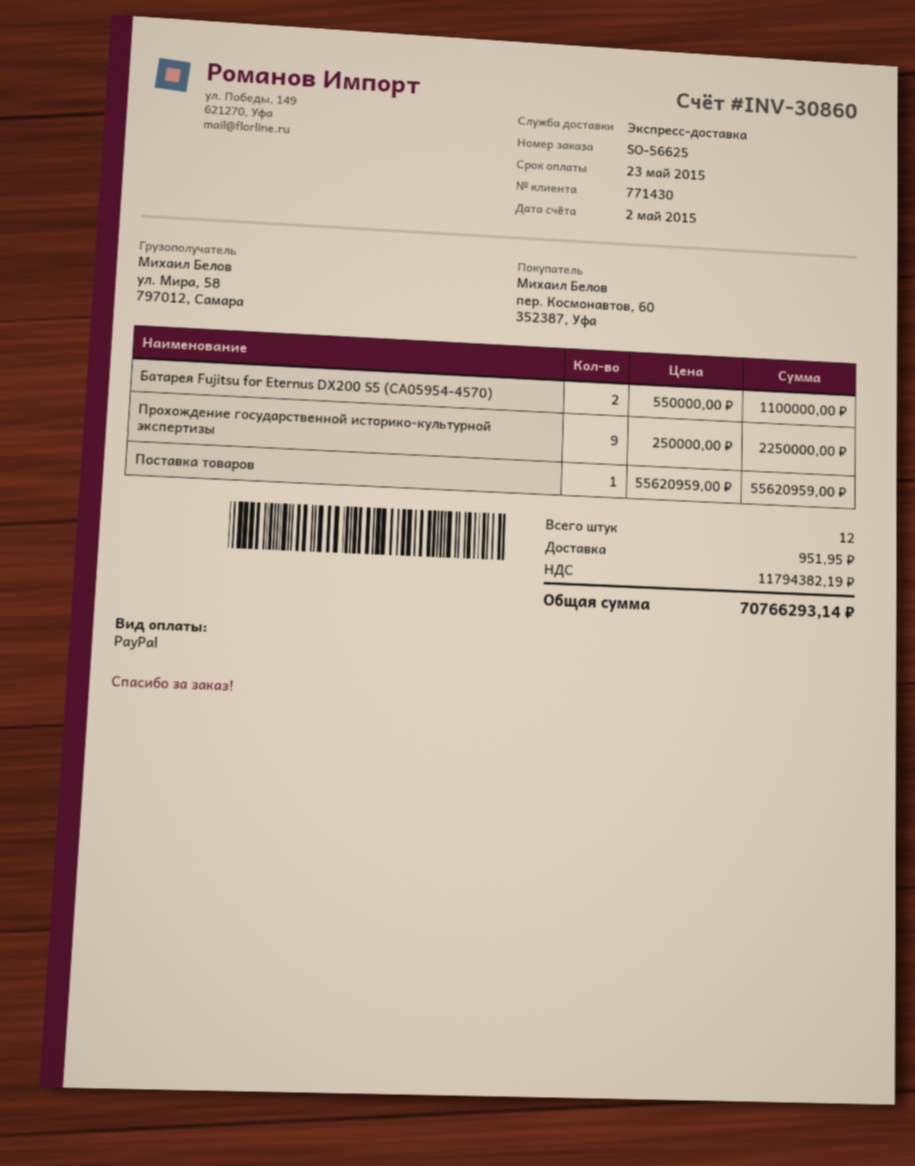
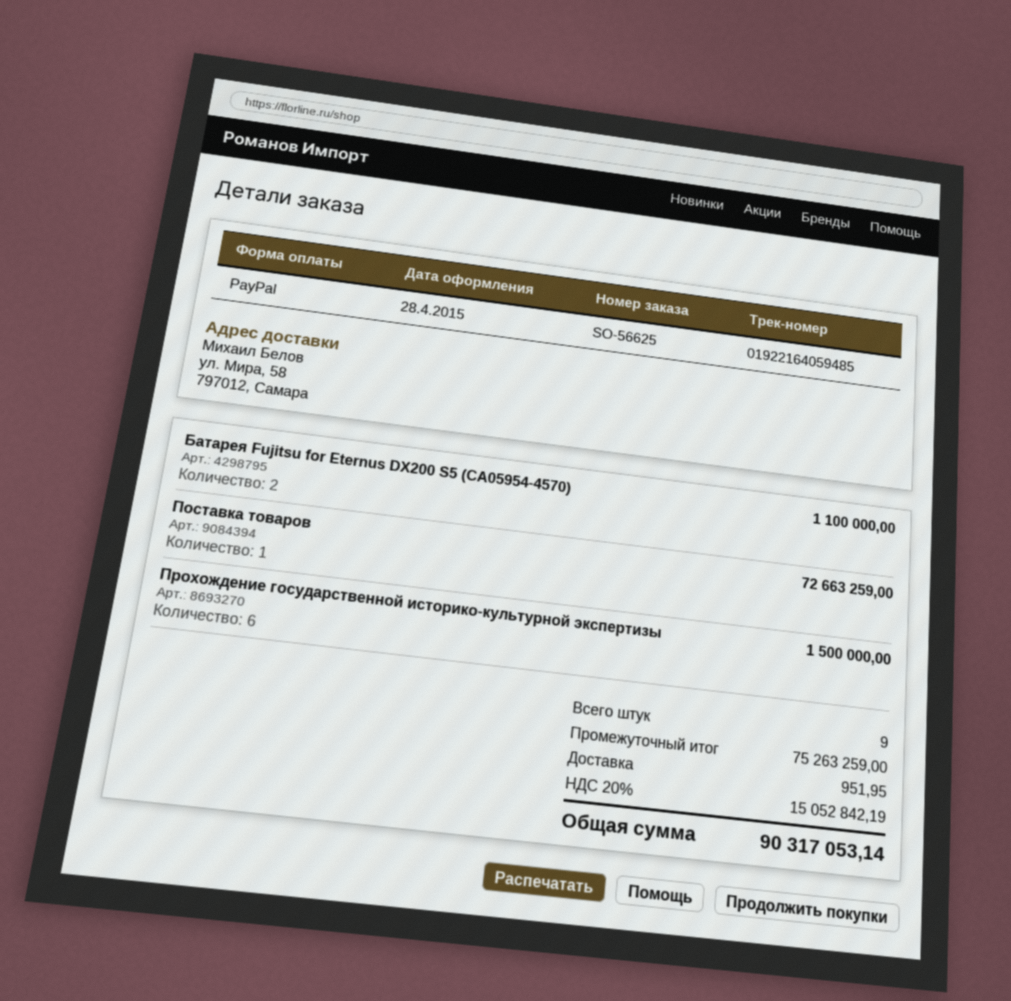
Прохождение государственной историко-культурной экспертизы: 9 for 2250000.00 -> 6 for 1500000.00
Поставка товаров: 1 for 55620959.00 -> 1 for 72663259.00
total quantity: 12 -> 9
tax: 11794382.19 -> 15052842.19
total: 70766293.14 -> 90317053.14

